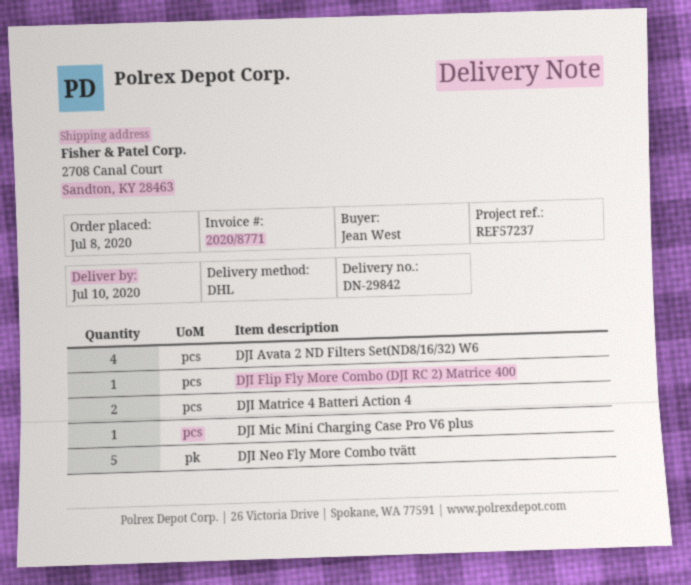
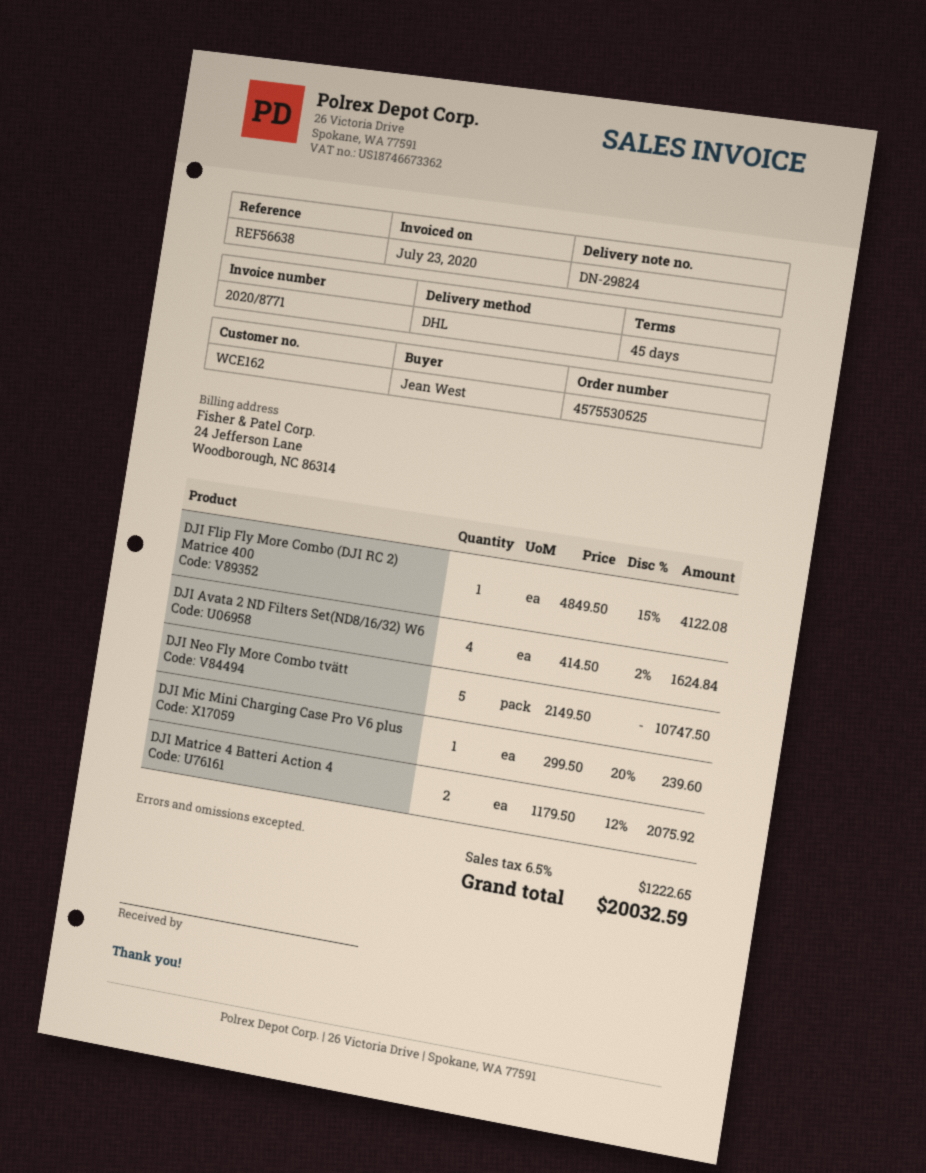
delivery note number: DN-29842 -> DN-29824
reference: REF57237 -> REF56638

